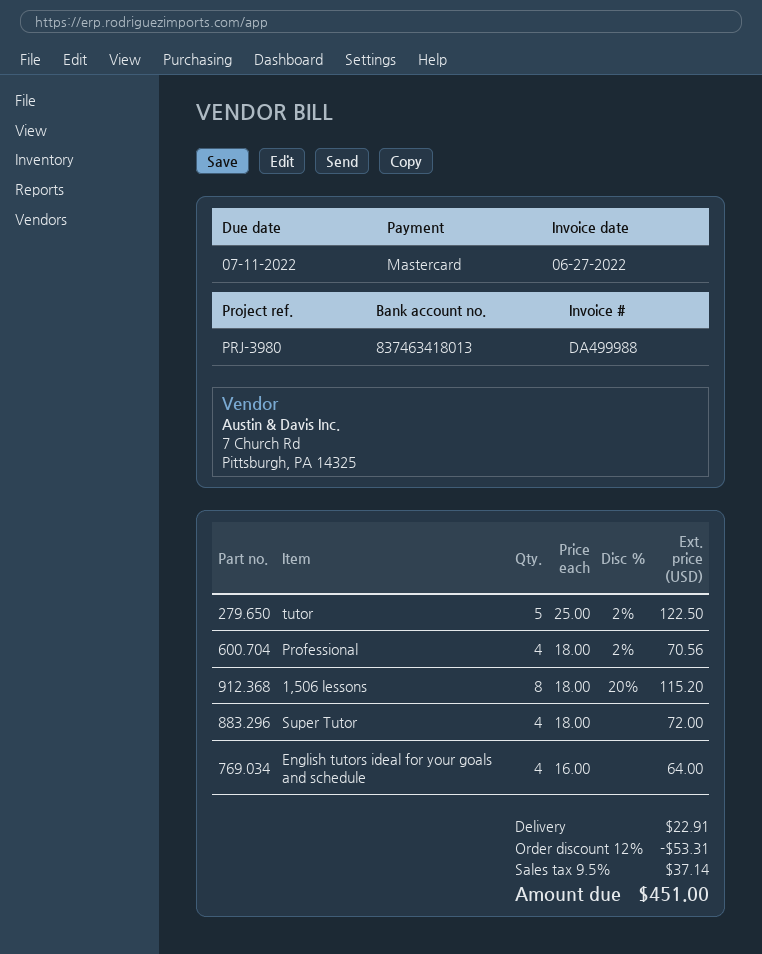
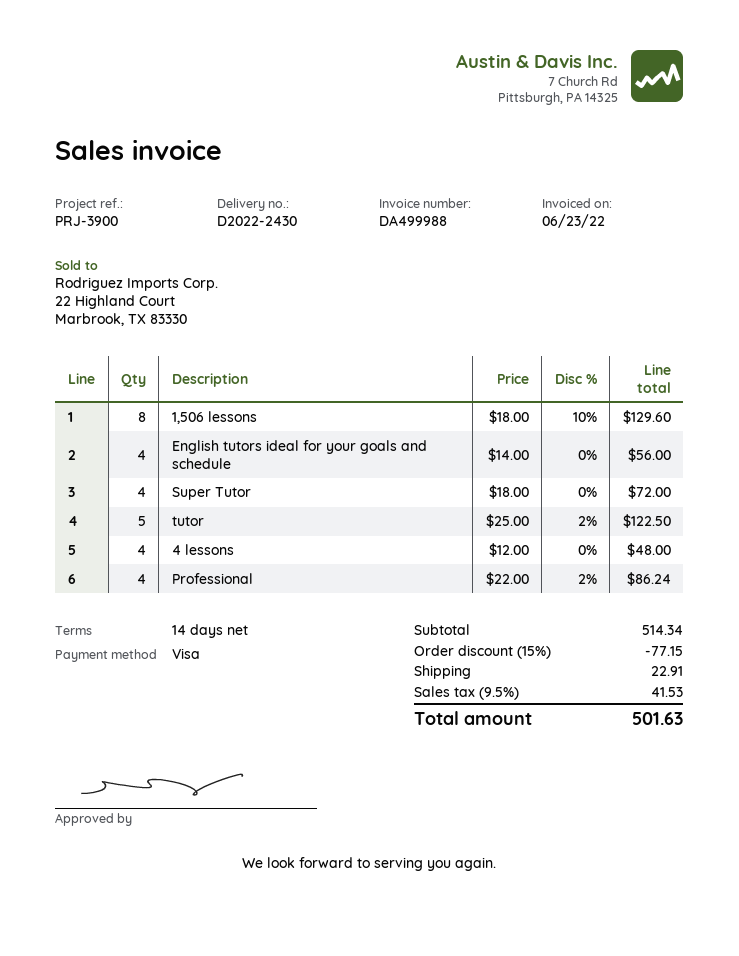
invoice date: 2022-06-27 -> 2022-06-23
reference: PRJ-3980 -> PRJ-3900
payment method: Mastercard -> Visa
Professional: 4 x 18.00 - 2% = 70.56 -> 4 x 22.00 - 2% = 86.24
1,506 lessons: 8 x 18.00 - 20% = 115.20 -> 8 x 18.00 - 10% = 129.60
English tutors ideal for your goals and schedule: 4 x 16.00 = 64.00 -> 4 x 14.00 = 56.00
4 lessons: none -> 4 x 12.00 = 48.00
discount: 12% = 53.31 -> 15% = 77.15
tax: 9.5% = 37.14 -> 9.5% = 41.53
total: 451.00 -> 501.63

